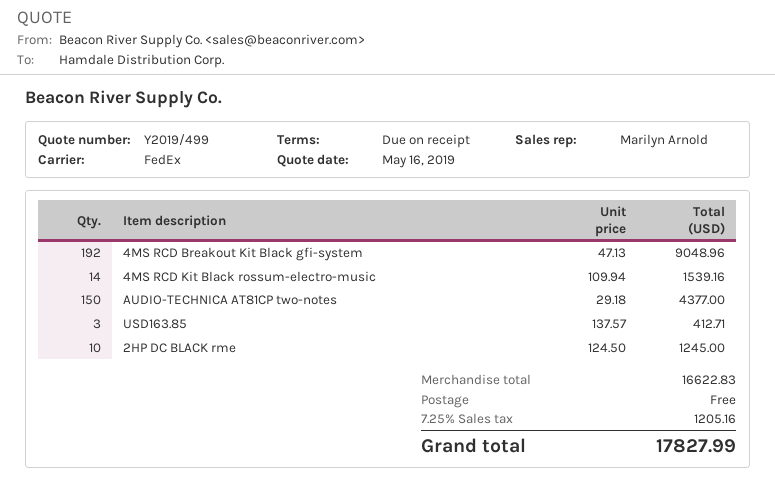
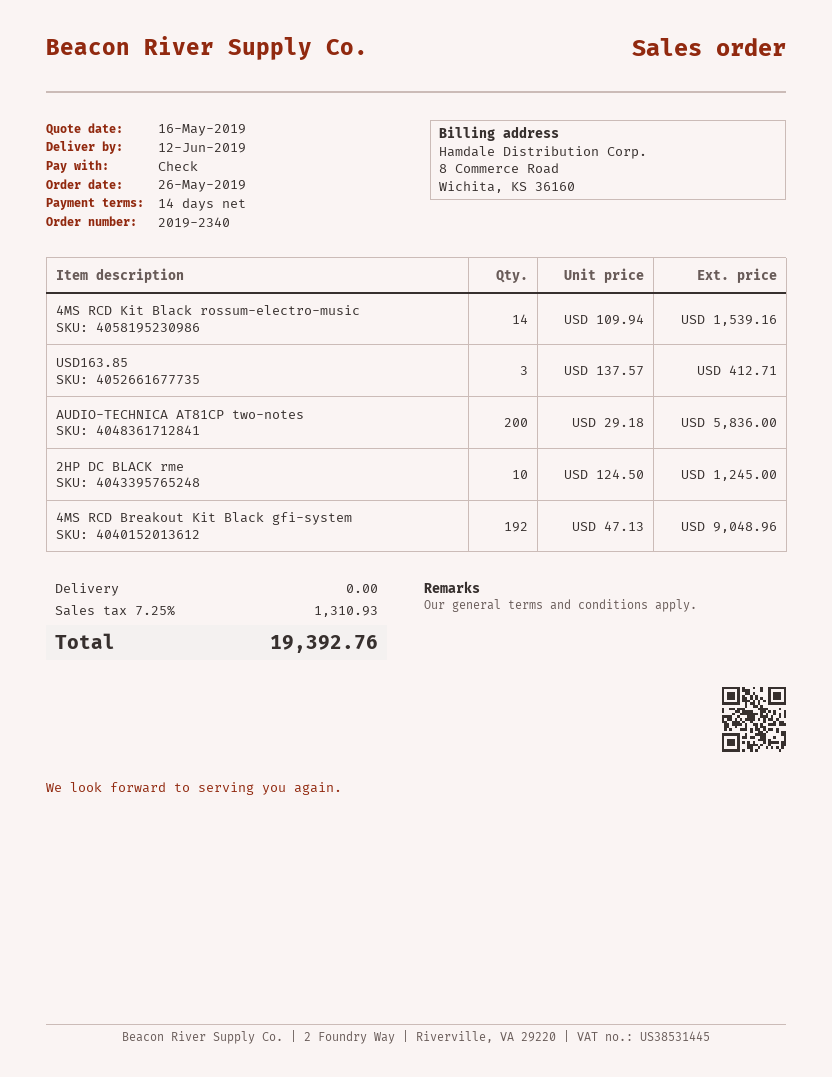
payment terms: on receipt -> 14 days
AUDIO-TECHNICA AT81CP two-notes: 150 x 29.18 = 4377.00 -> 200 x 29.18 = 5836.00
tax: 7.25% = 1205.16 -> 7.25% = 1310.93
total: 17827.99 -> 19392.76

